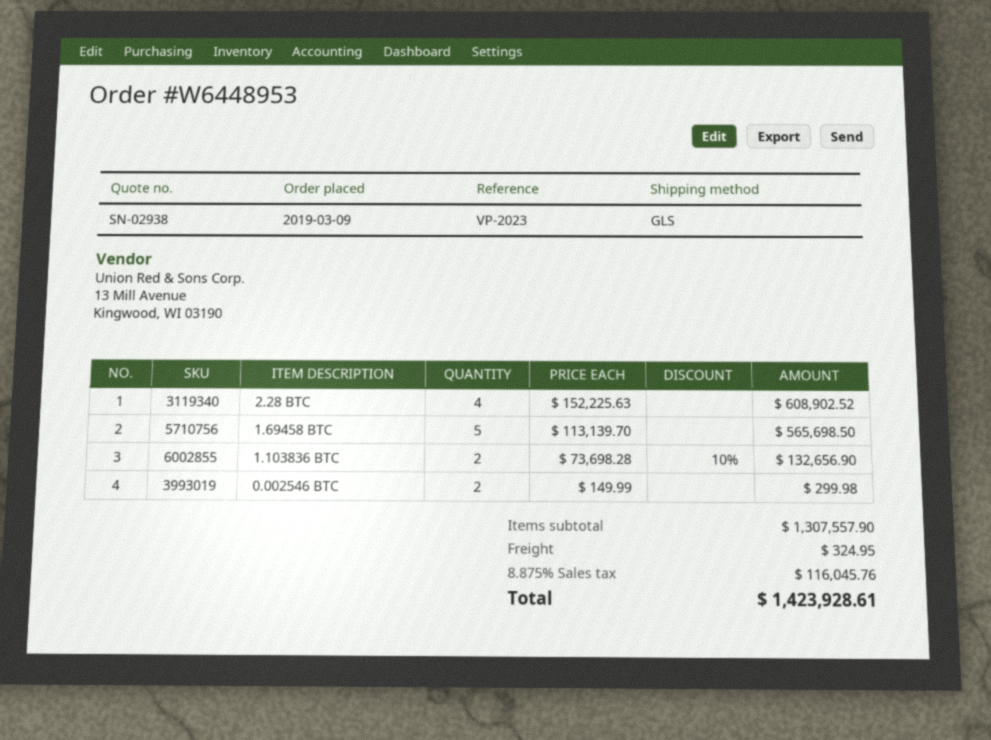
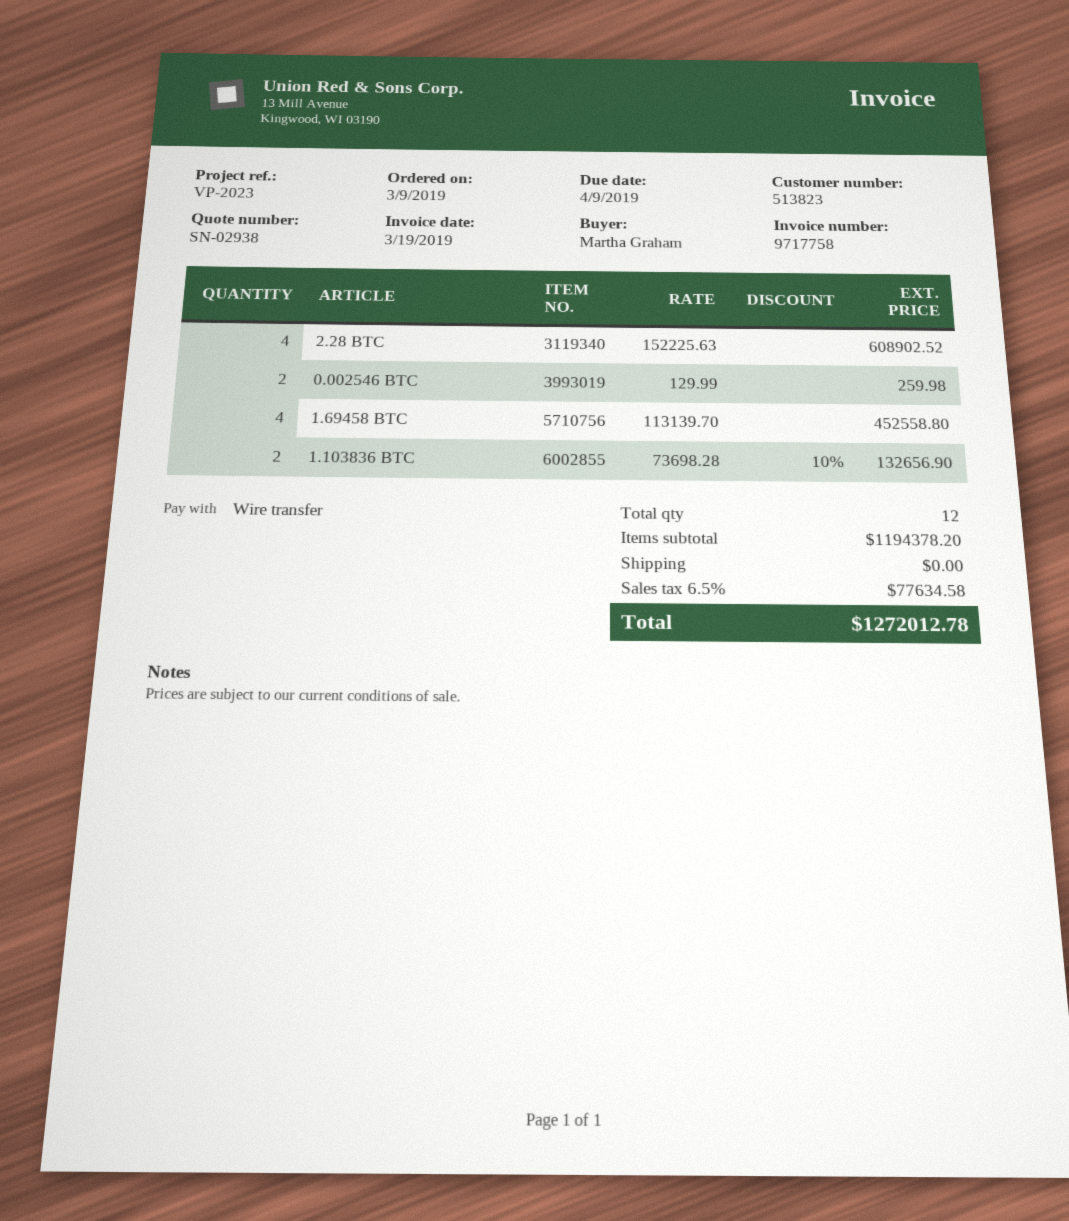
1.69458 BTC: 5 x 113139.70 = 565698.50 -> 4 x 113139.70 = 452558.80
0.002546 BTC: 2 x 149.99 = 299.98 -> 2 x 129.99 = 259.98
subtotal: 1307557.90 -> 1194378.20
shipping: 324.95 -> 0.00
tax: 8.875% = 116045.76 -> 6.5% = 77634.58
total: 1423928.61 -> 1272012.78

